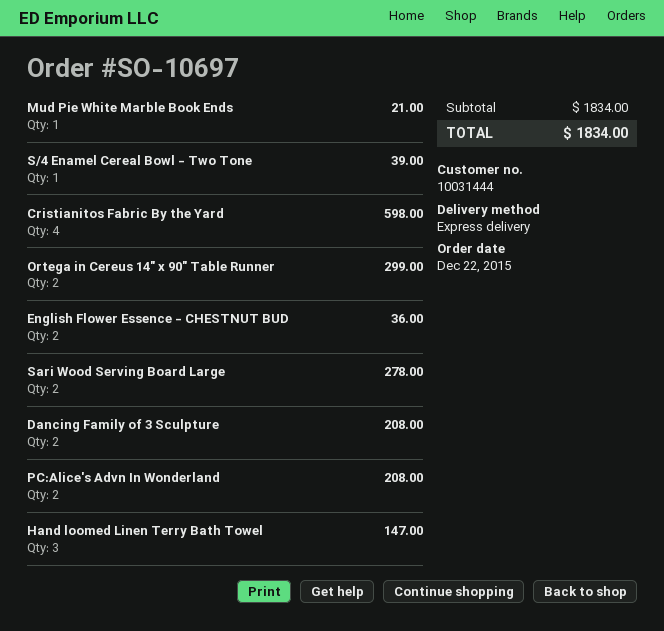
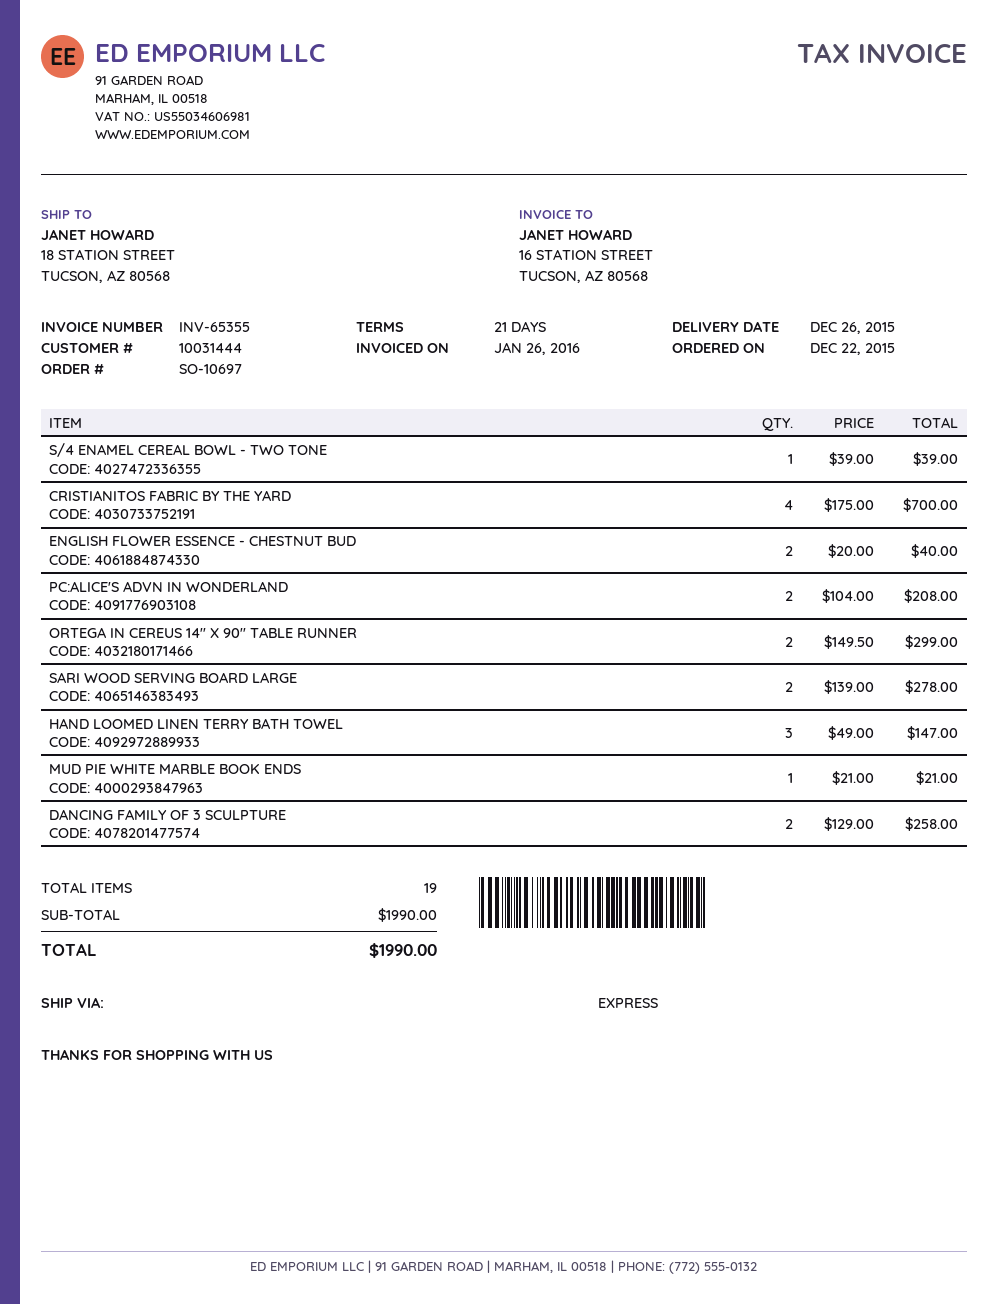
Cristianitos Fabric By the Yard: 4 for 598.00 -> 4 for 700.00
English Flower Essence - CHESTNUT BUD: 2 for 36.00 -> 2 for 40.00
Dancing Family of 3 Sculpture: 2 for 208.00 -> 2 for 258.00
subtotal: 1834.00 -> 1990.00
total: 1834.00 -> 1990.00

